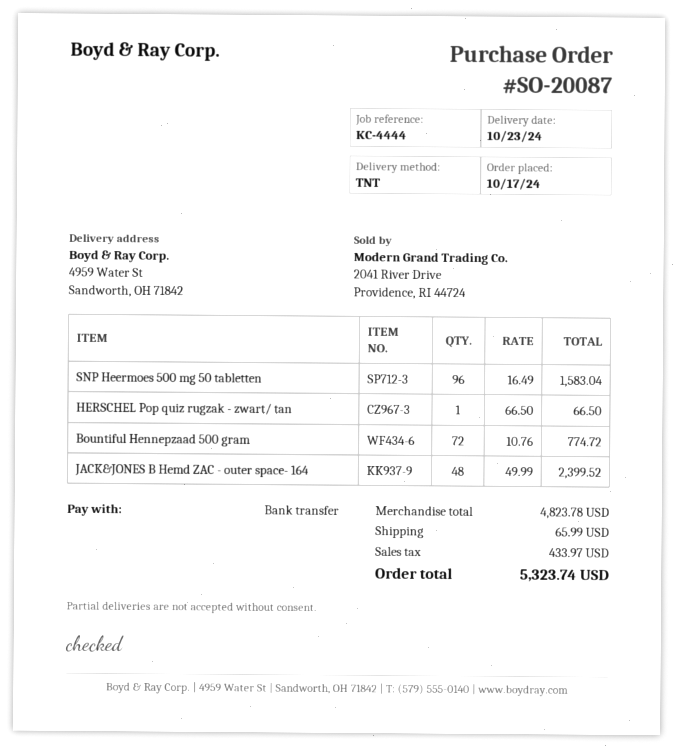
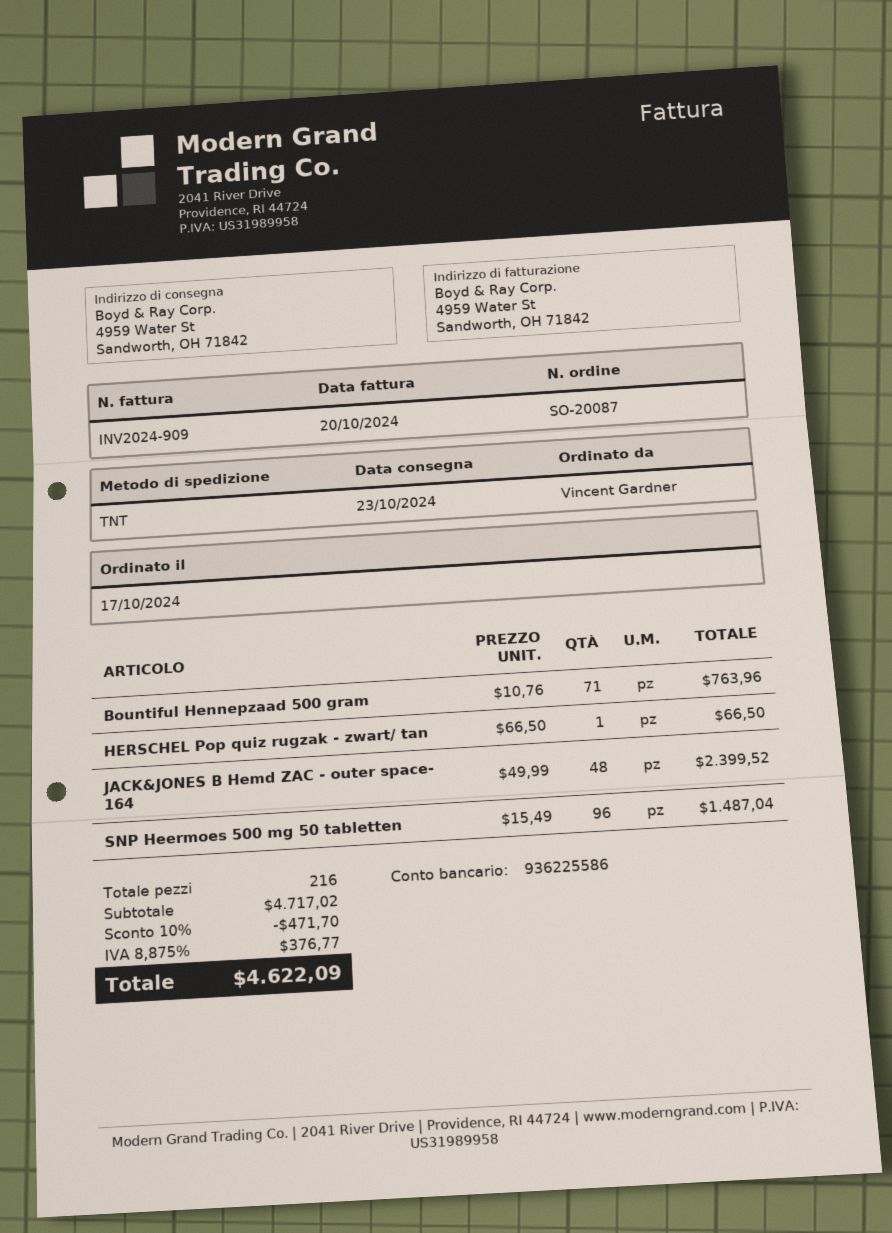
SNP Heermoes 500 mg 50 tabletten: 96 x 16.49 = 1583.04 -> 96 x 15.49 = 1487.04
Bountiful Hennepzaad 500 gram: 72 x 10.76 = 774.72 -> 71 x 10.76 = 763.96
subtotal: 4823.78 -> 4717.02
discount: none -> 10% = 471.70
shipping: 65.99 -> none
tax: 433.97 -> 376.77
total: 5323.74 -> 4622.09

